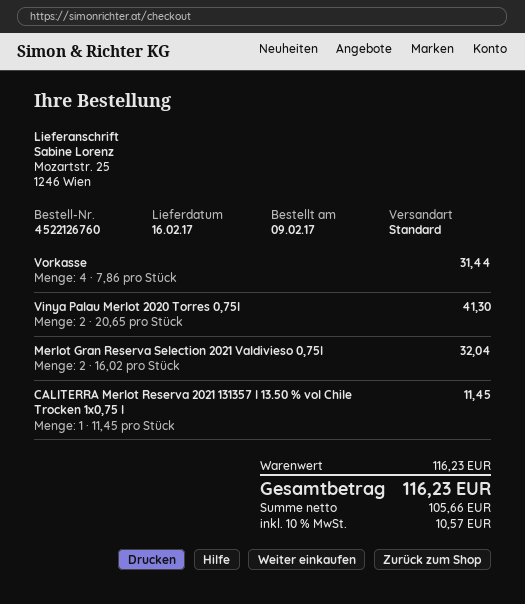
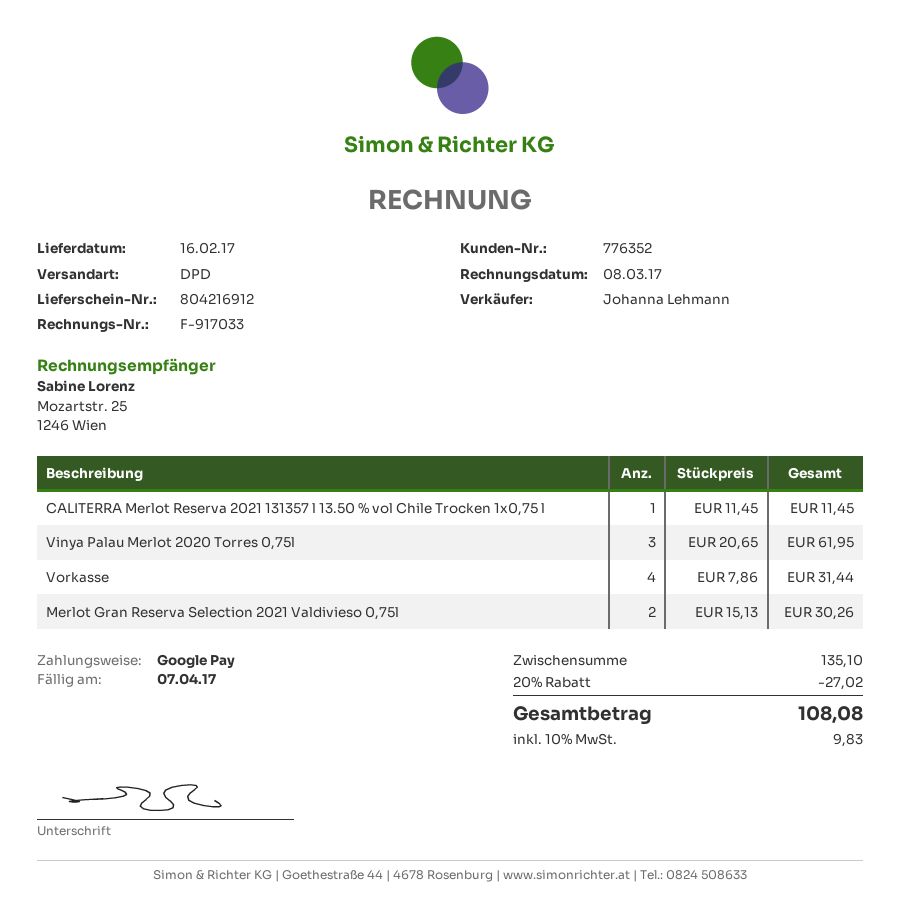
shipping method: standard -> DPD
Vinya Palau Merlot 2020 Torres 0,75l: 2 x 20.65 = 41.30 -> 3 x 20.65 = 61.95
Merlot Gran Reserva Selection 2021 Valdivieso 0,75l: 2 x 16.02 = 32.04 -> 2 x 15.13 = 30.26
subtotal: 116.23 -> 135.10
discount: none -> 20% = 27.02
tax: 10% = 10.57 -> 10% = 9.83
total: 116.23 -> 108.08

